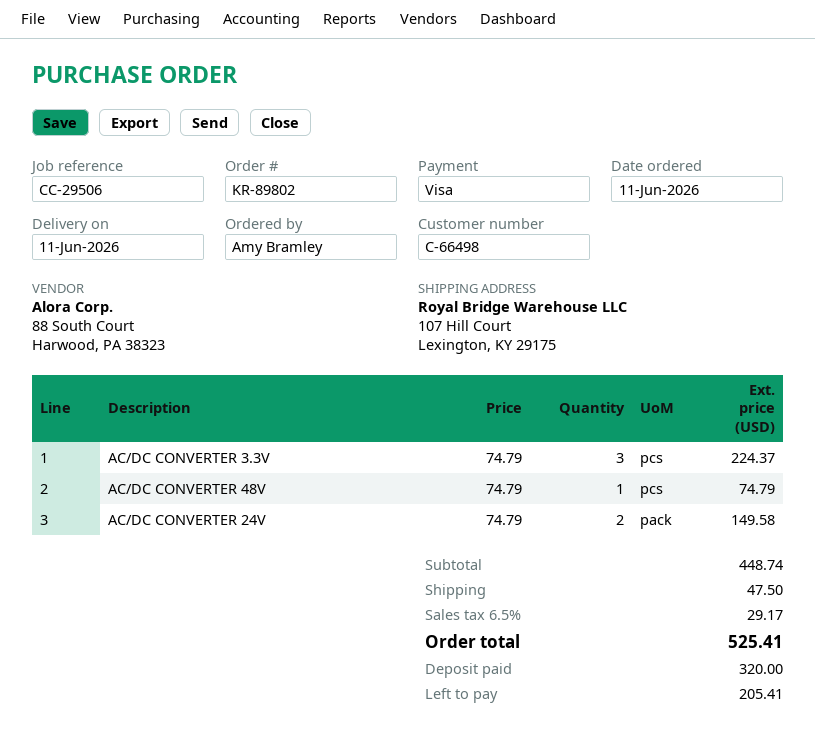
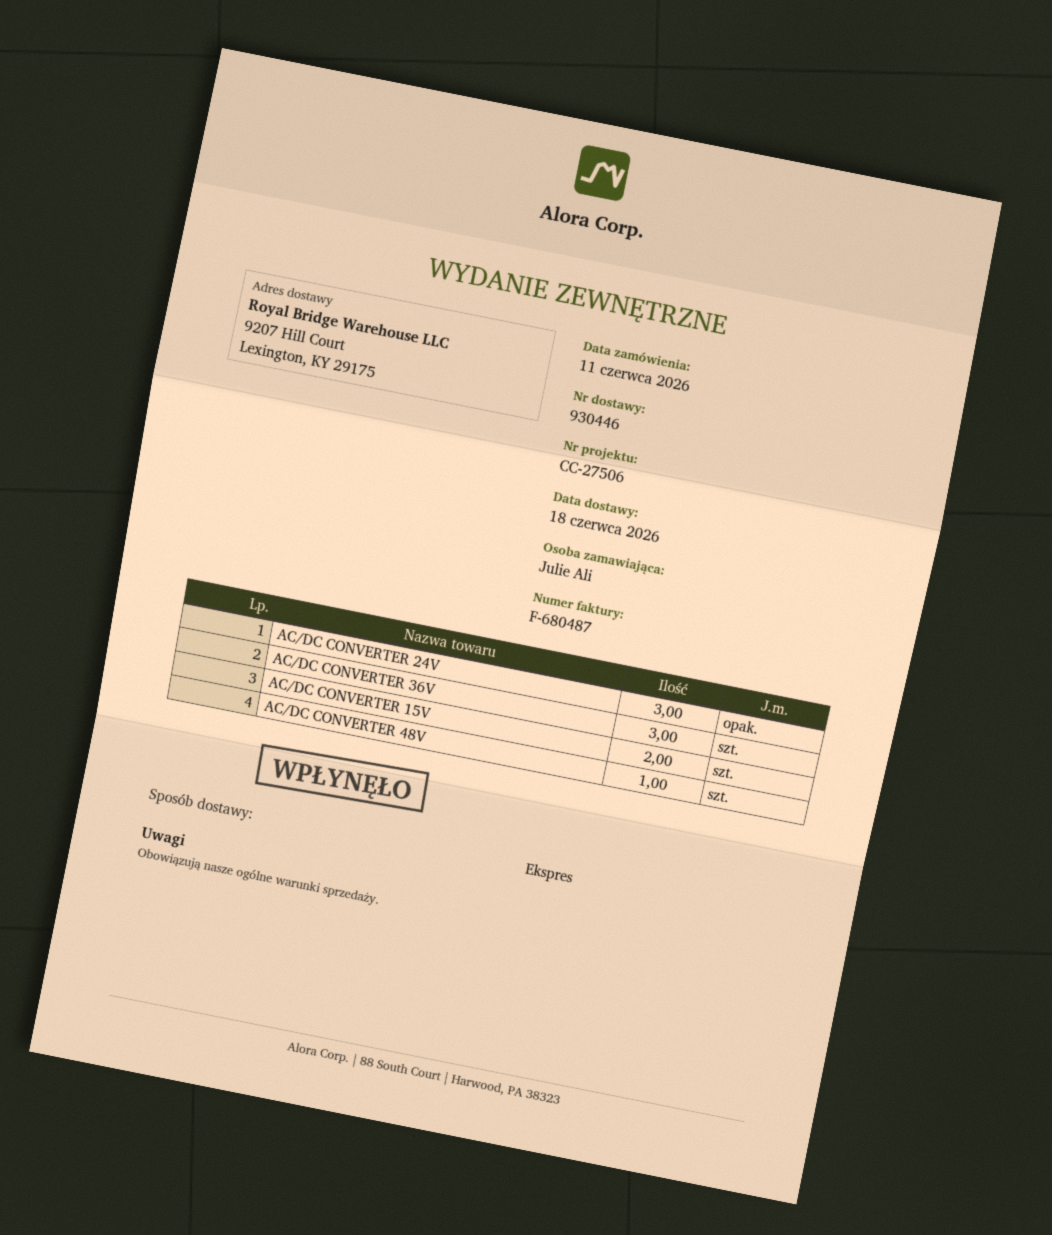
delivery date: 2026-06-11 -> 2026-06-18
reference: CC-29506 -> CC-27506
ordered by: Amy Bramley -> Julie Ali
ship to: 107 Hill Court, Lexington, KY 29175 -> 9207 Hill Court, Lexington, KY 29175
AC/DC CONVERTER 3.3V: 3 -> none
AC/DC CONVERTER 24V: 2 -> 3
AC/DC CONVERTER 36V: none -> 3
AC/DC CONVERTER 15V: none -> 2

